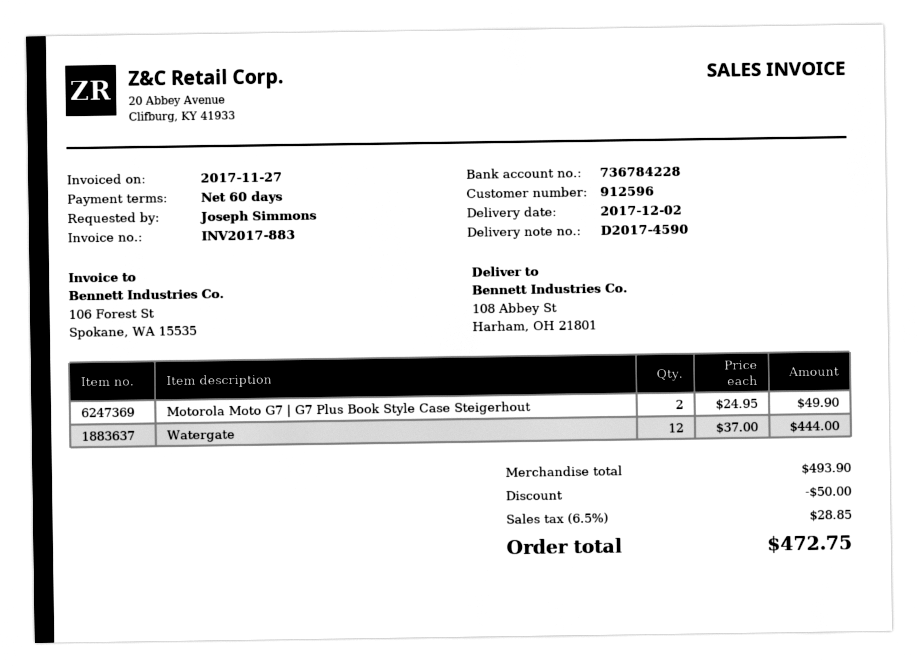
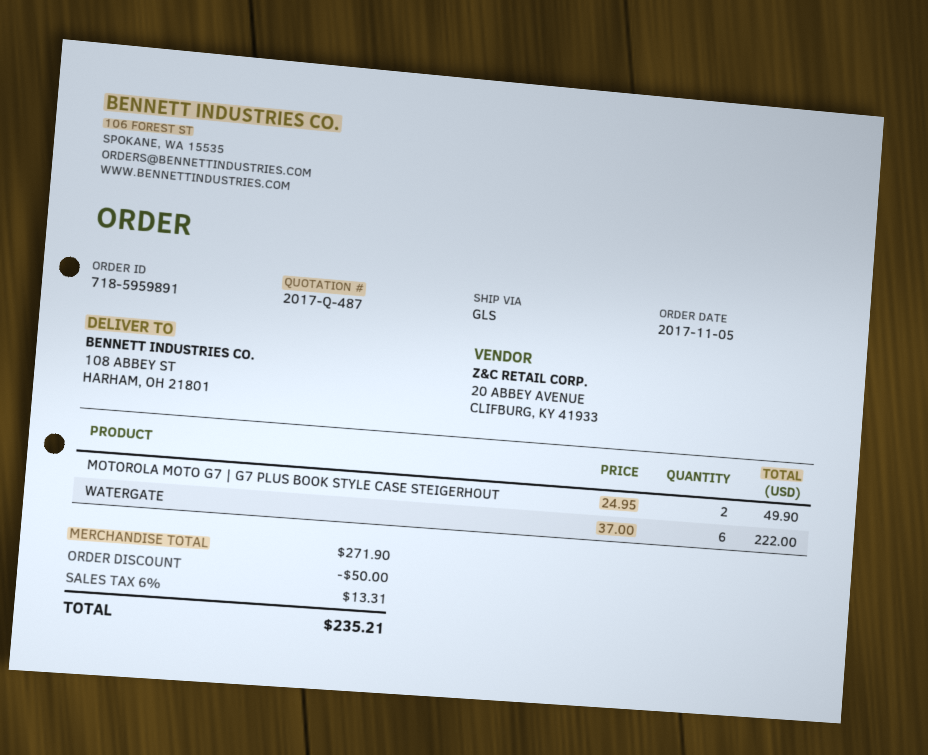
Watergate: 12 x 37.00 = 444.00 -> 6 x 37.00 = 222.00
subtotal: 493.90 -> 271.90
tax: 6.5% = 28.85 -> 6% = 13.31
total: 472.75 -> 235.21

